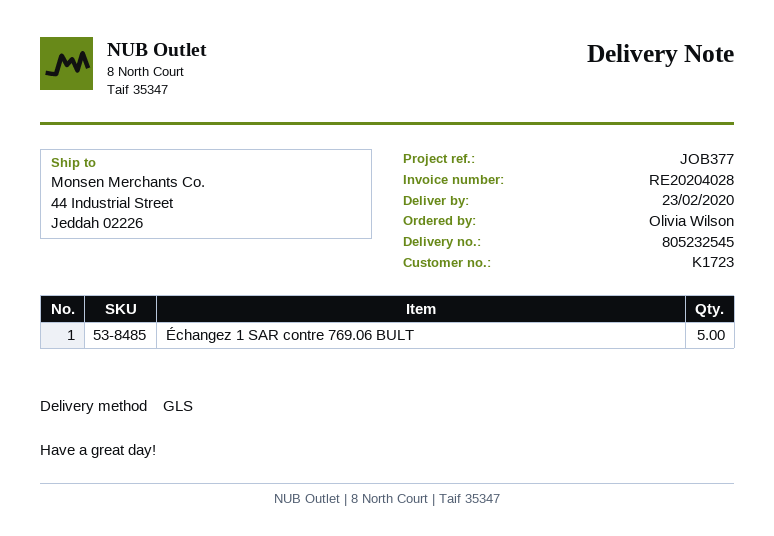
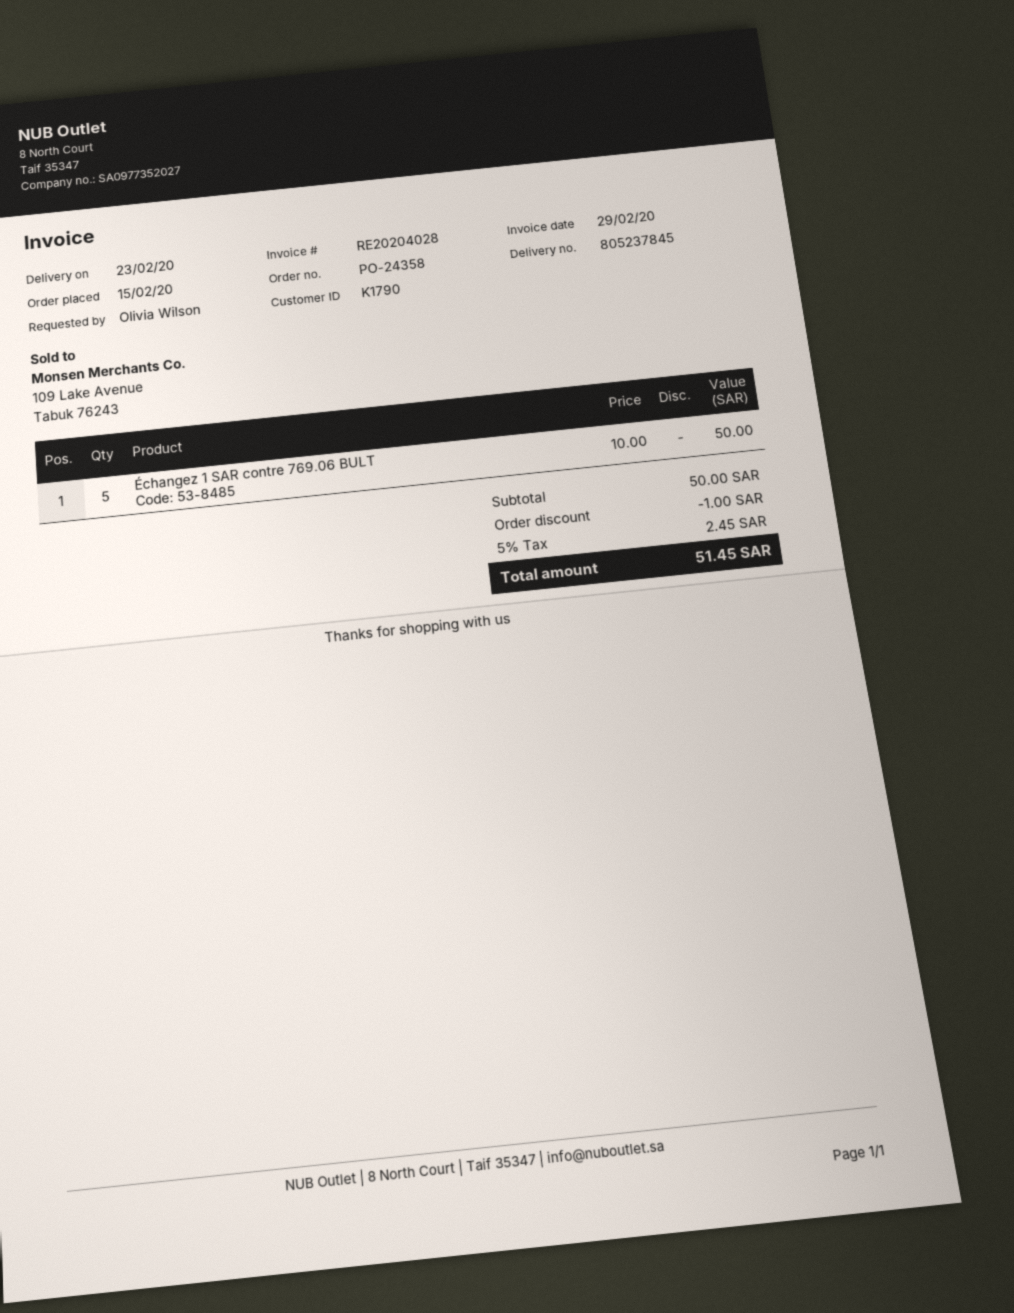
delivery note number: 805232545 -> 805237845
customer number: K1723 -> K1790

